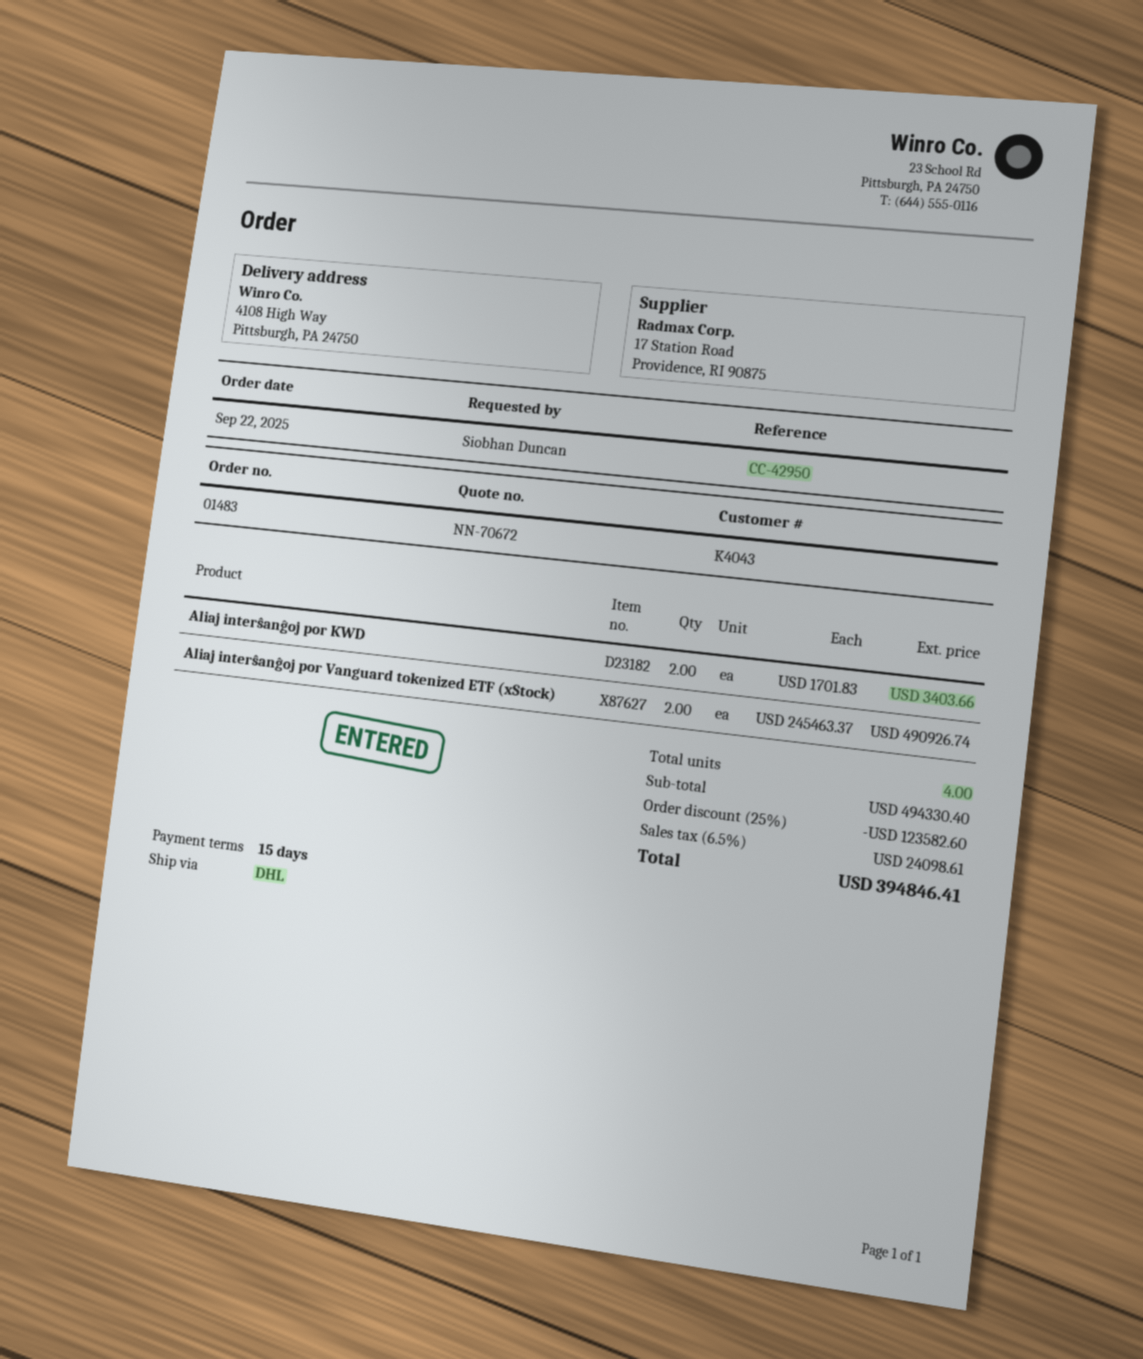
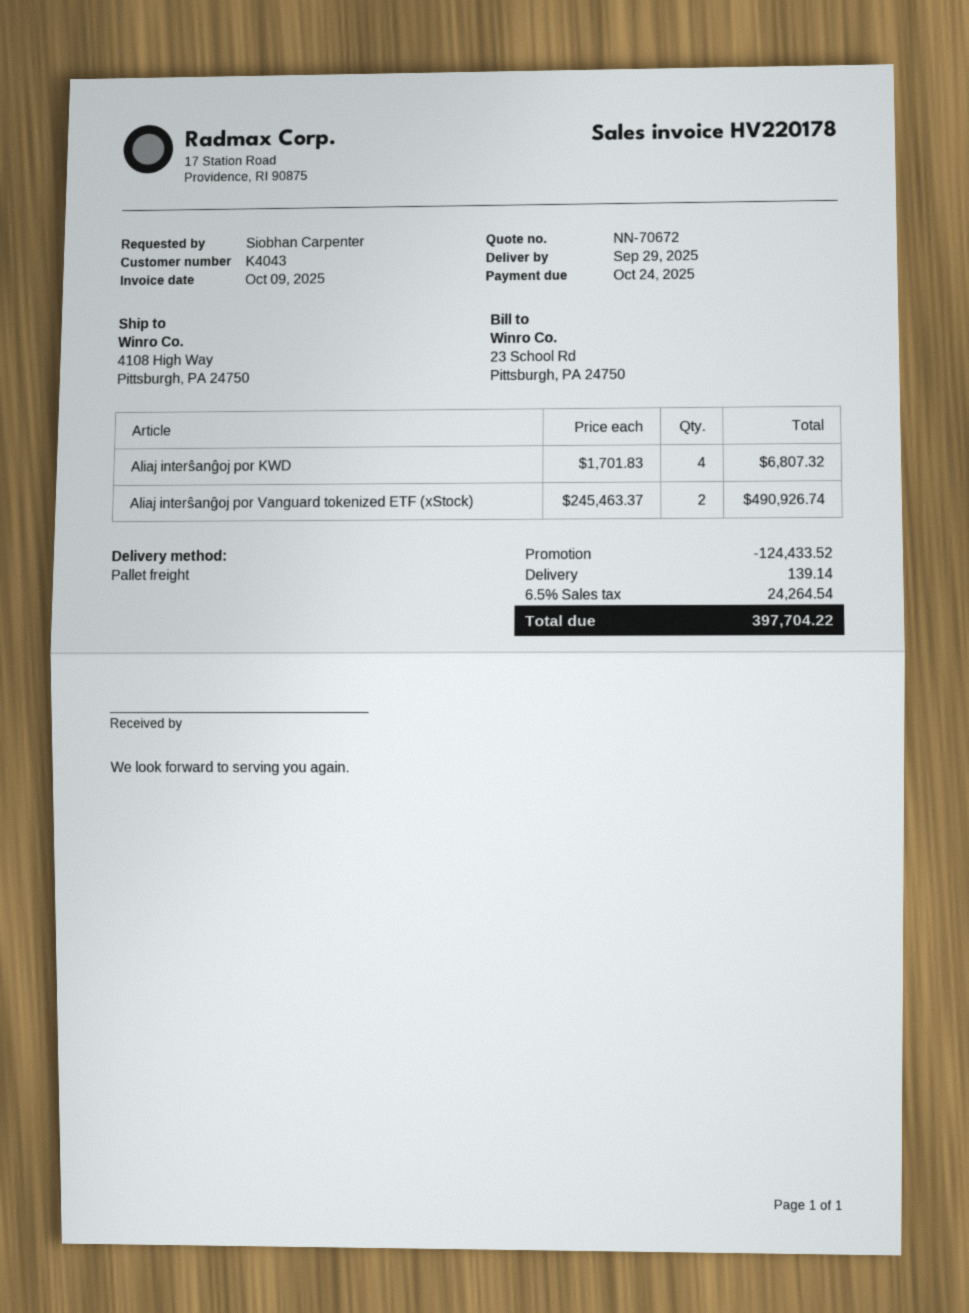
ordered by: Siobhan Duncan -> Siobhan Carpenter
shipping method: DHL -> pallet freight
Aliaj interŝanĝoj por KWD: 2 x 1701.83 = 3403.66 -> 4 x 1701.83 = 6807.32
discount: 123582.60 -> 124433.52
shipping: none -> 139.14
tax: 6.5% = 24098.61 -> 6.5% = 24264.54
total: 394846.41 -> 397704.22

